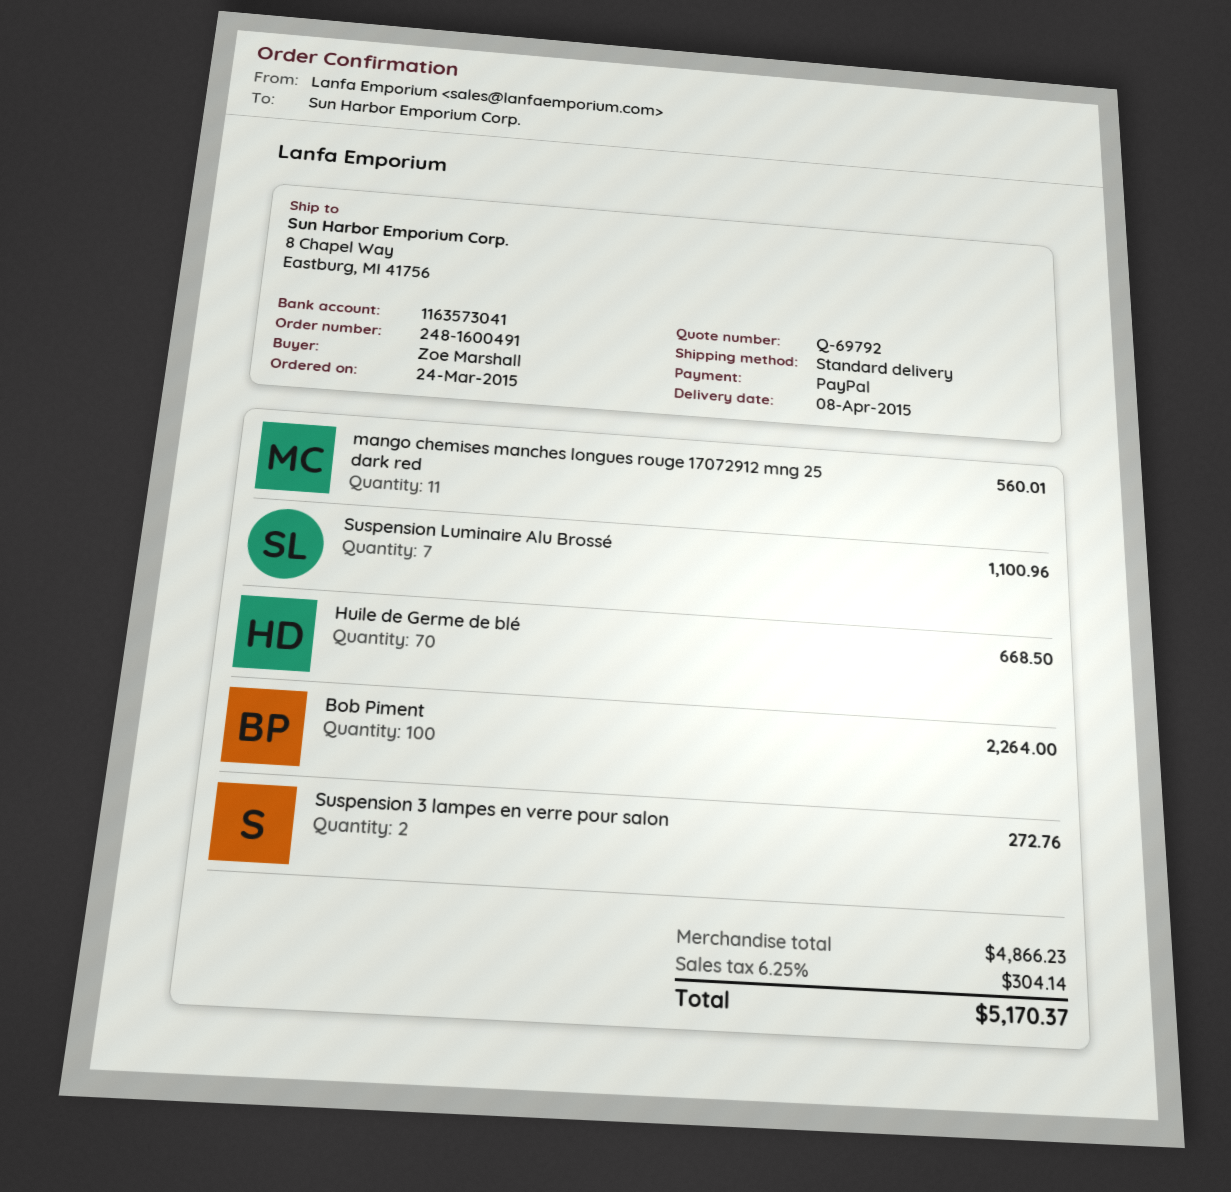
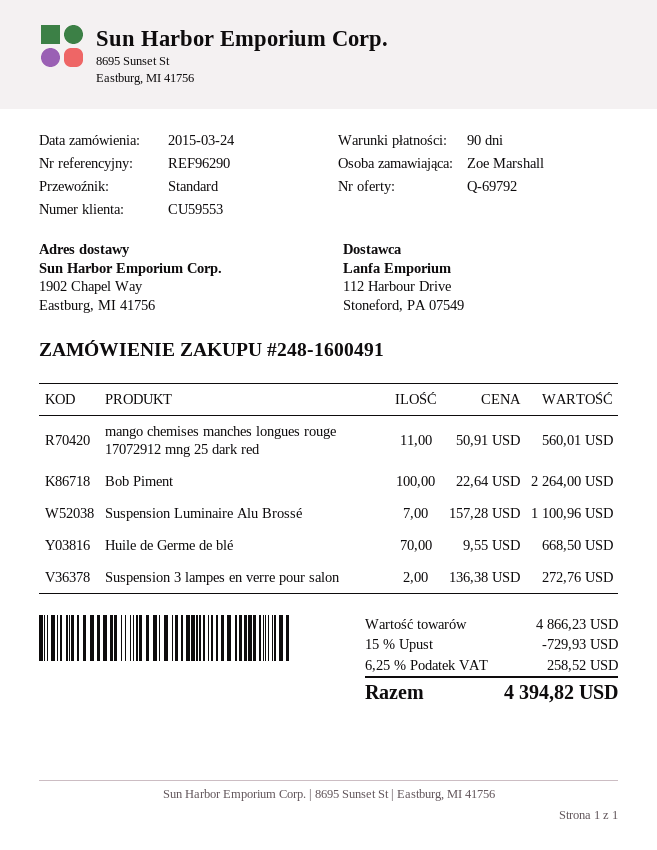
ship to: 8 Chapel Way, Eastburg, MI 41756 -> 1902 Chapel Way, Eastburg, MI 41756
discount: none -> 15% = 729.93
tax: 6.25% = 304.14 -> 6.25% = 258.52
total: 5170.37 -> 4394.82

